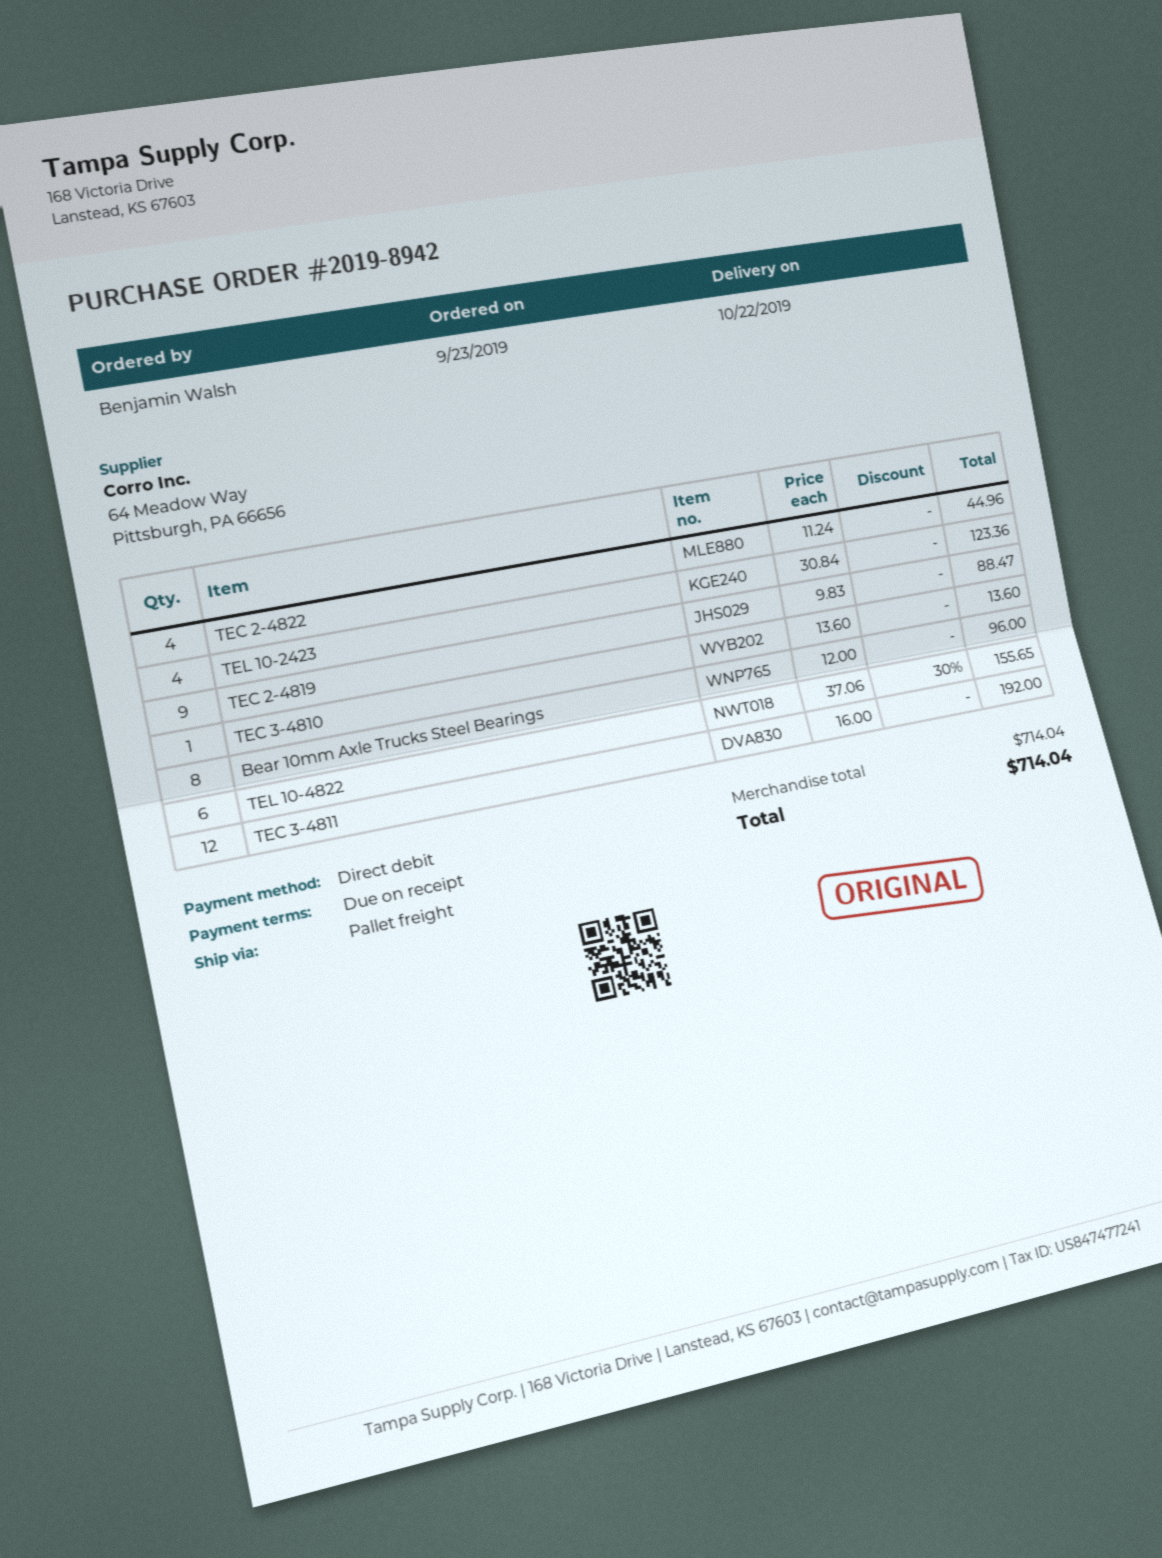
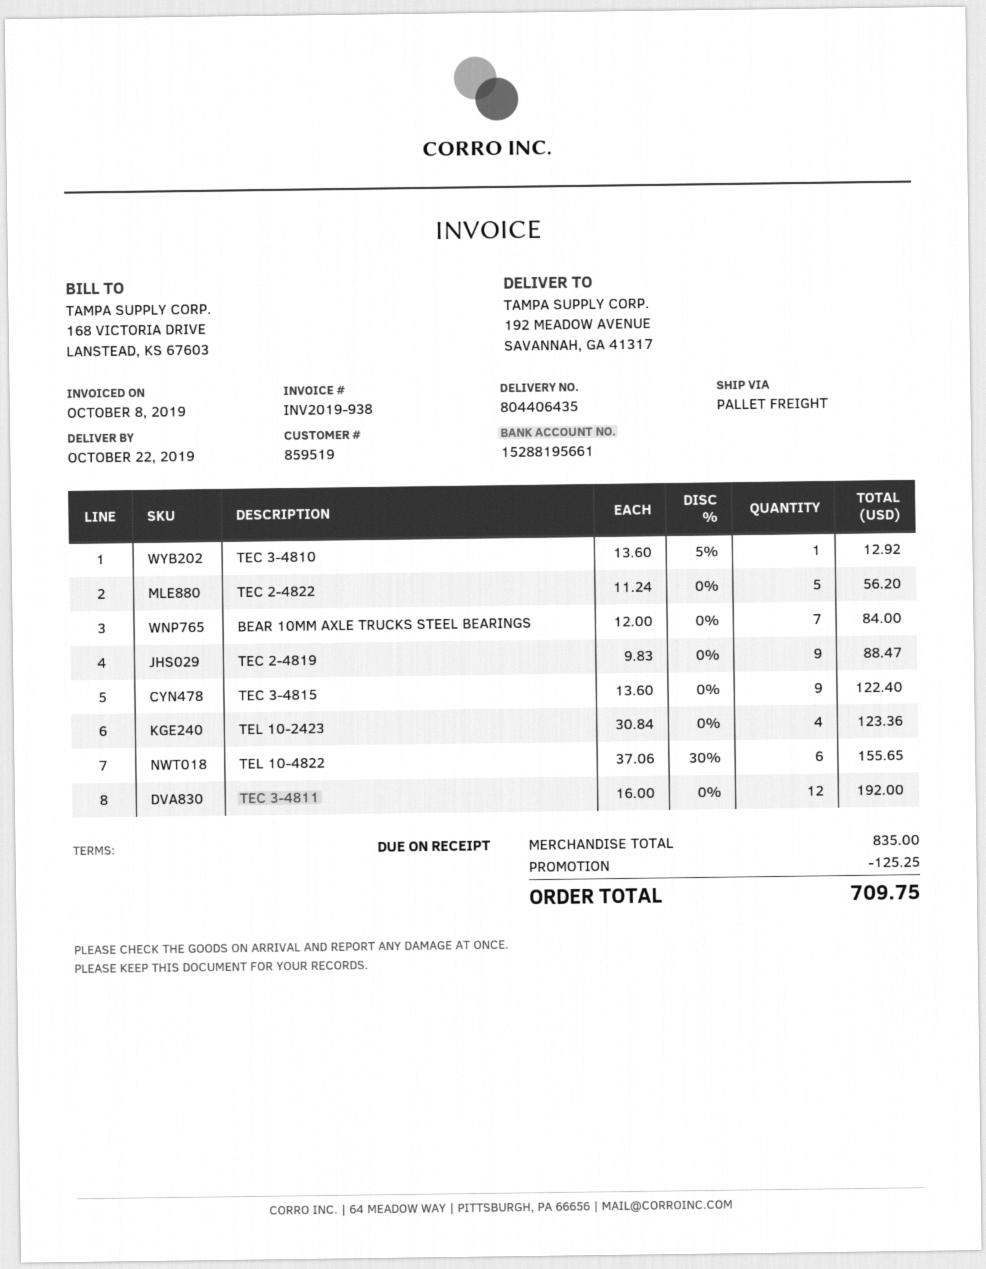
TEC 2-4822: 4 x 11.24 = 44.96 -> 5 x 11.24 = 56.20
TEC 3-4810: 1 x 13.60 = 13.60 -> 1 x 13.60 - 5% = 12.92
Bear 10mm Axle Trucks Steel Bearings: 8 x 12.00 = 96.00 -> 7 x 12.00 = 84.00
TEC 3-4815: none -> 9 x 13.60 = 122.40
subtotal: 714.04 -> 835.00
discount: none -> 125.25
total: 714.04 -> 709.75

